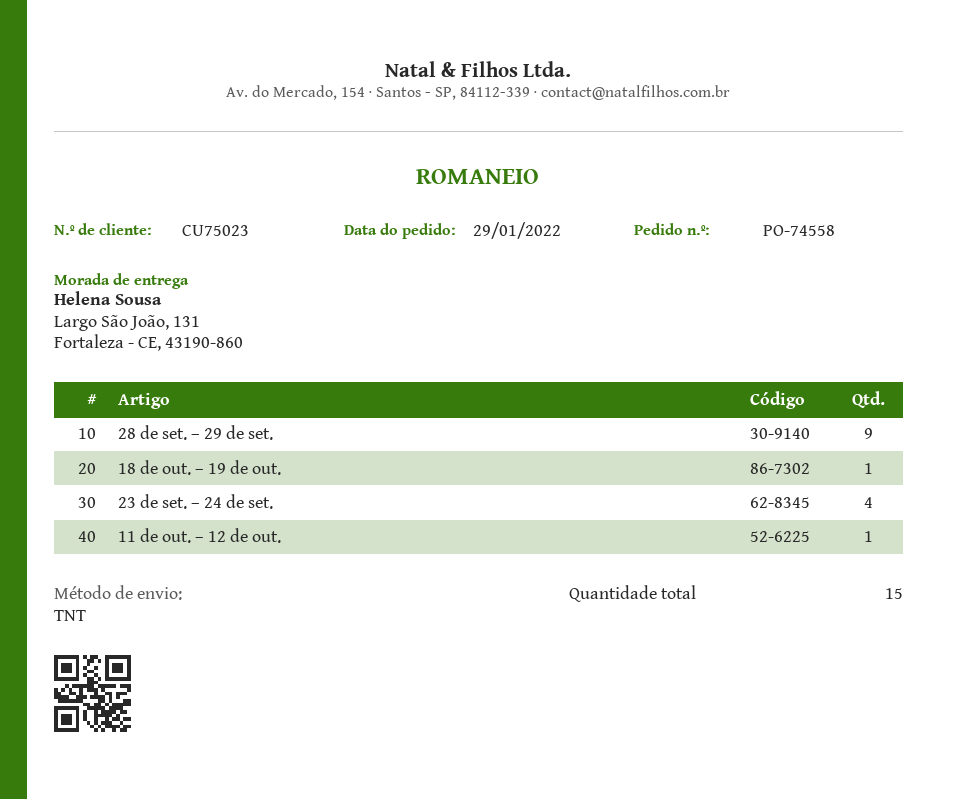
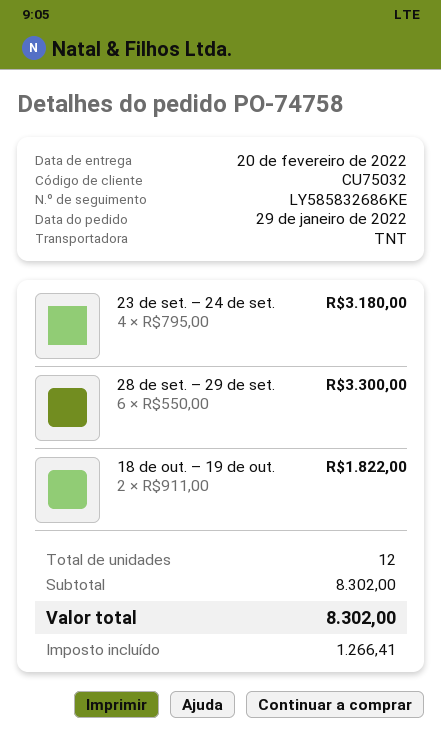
order number: PO-74558 -> PO-74758
customer number: CU75023 -> CU75032
28 de set. – 29 de set.: 9 -> 6
18 de out. – 19 de out.: 1 -> 2
11 de out. – 12 de out.: 1 -> none
total quantity: 15 -> 12

